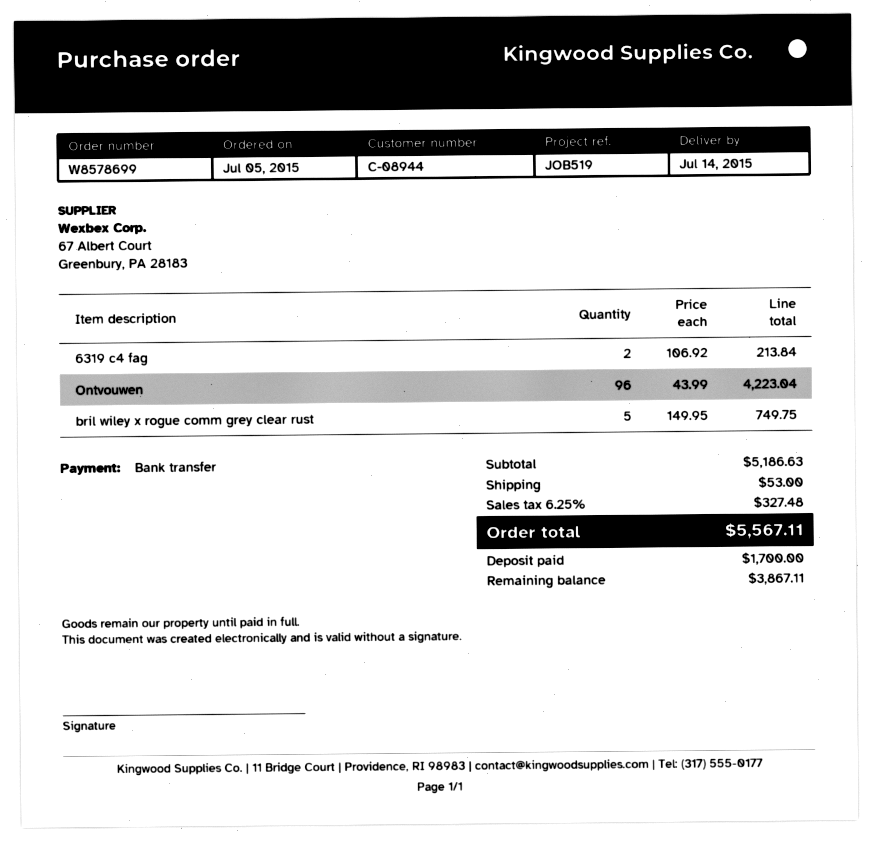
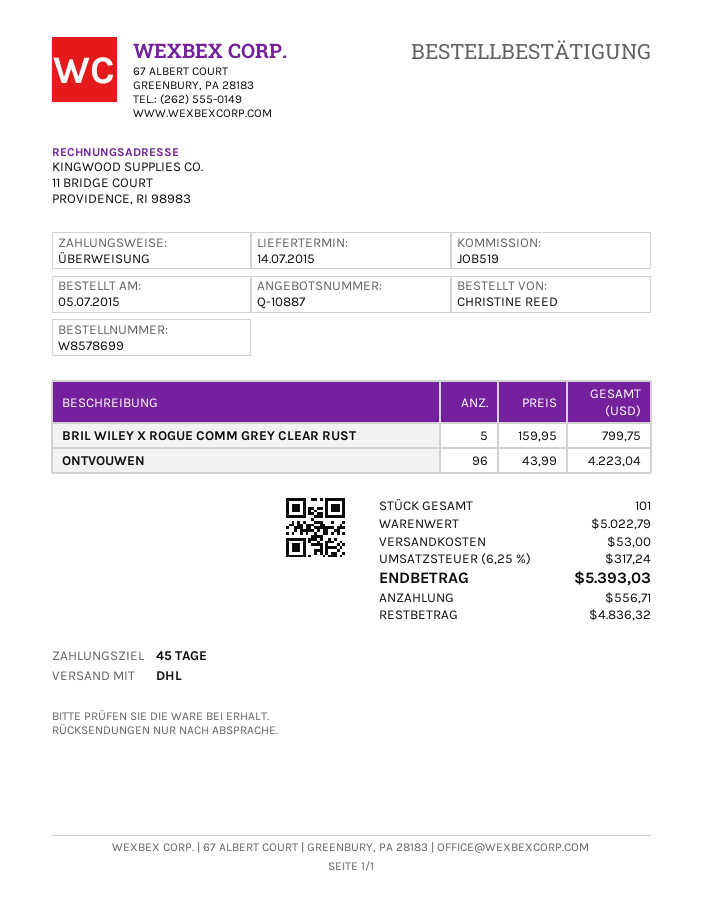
6319 c4 fag: 2 x 106.92 = 213.84 -> none
bril wiley x rogue comm grey clear rust: 5 x 149.95 = 749.75 -> 5 x 159.95 = 799.75
subtotal: 5186.63 -> 5022.79
tax: 6.25% = 327.48 -> 6.25% = 317.24
total: 5567.11 -> 5393.03
deposit: 1700.00 -> 556.71
balance: 3867.11 -> 4836.32

